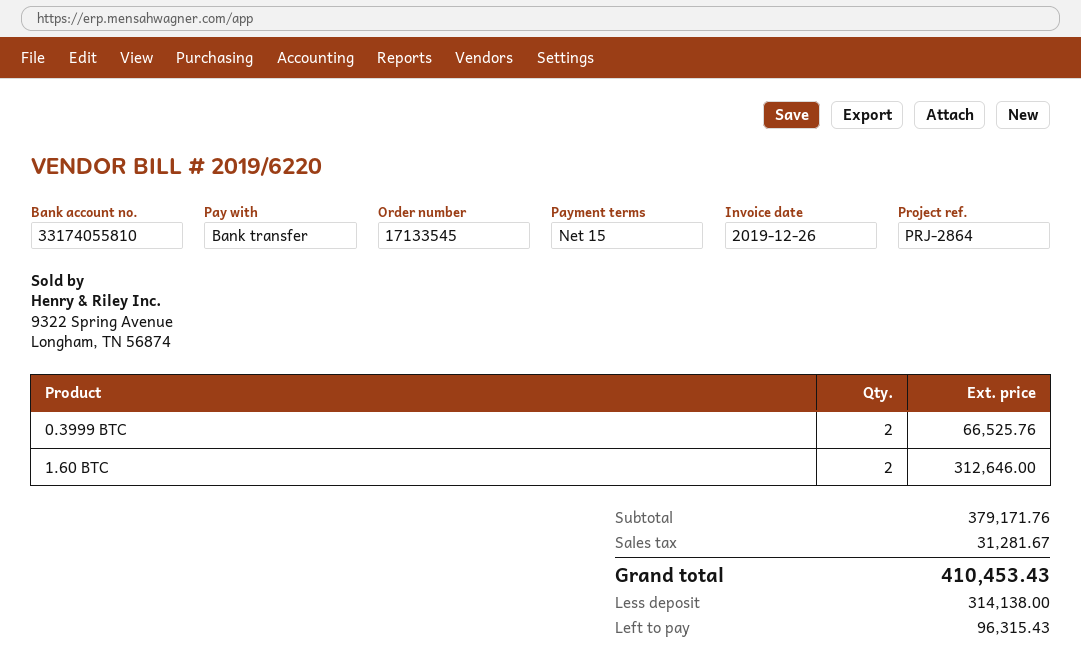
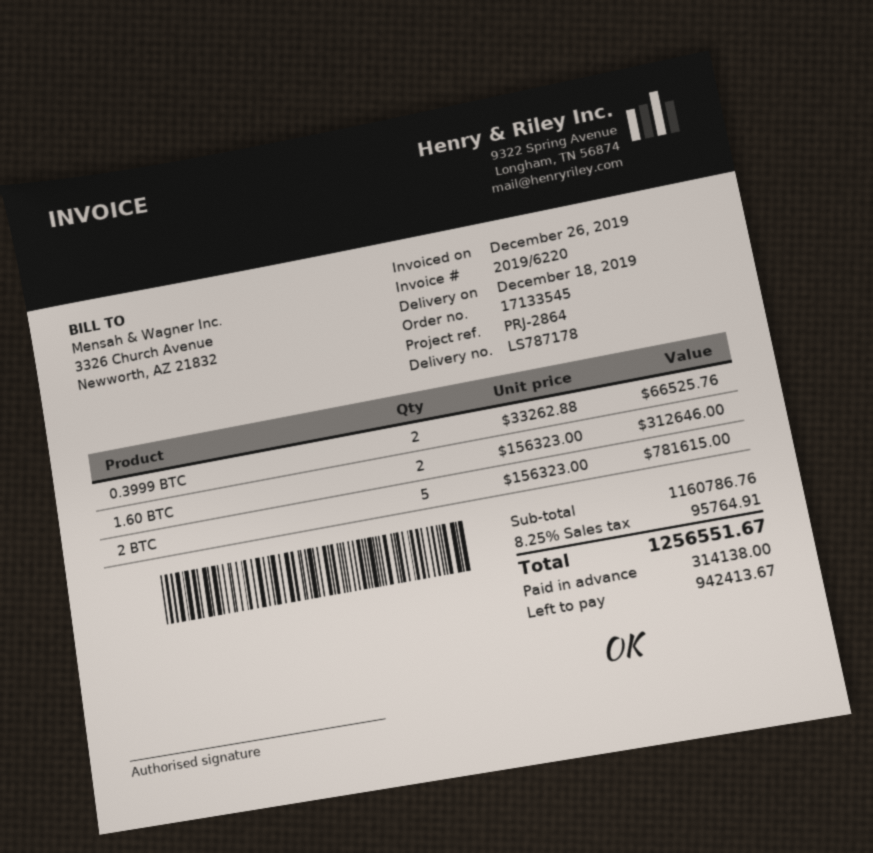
2 BTC: none -> 5 for 781615.00
subtotal: 379171.76 -> 1160786.76
tax: 31281.67 -> 95764.91
total: 410453.43 -> 1256551.67
balance: 96315.43 -> 942413.67

